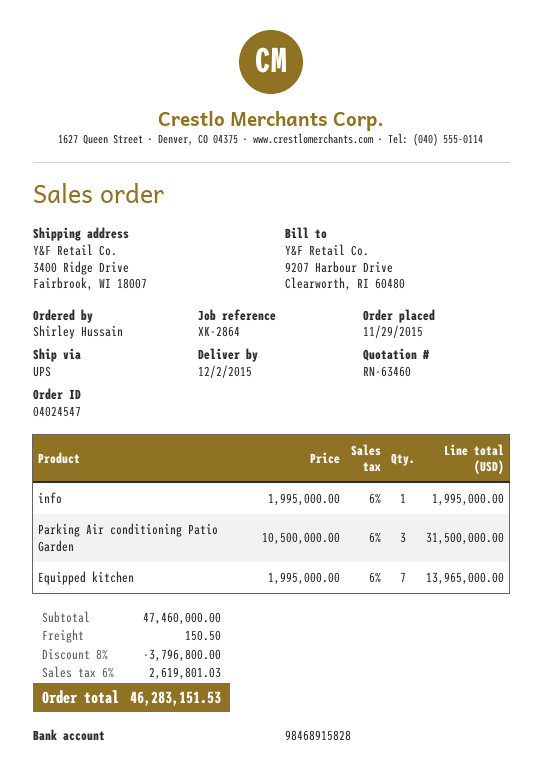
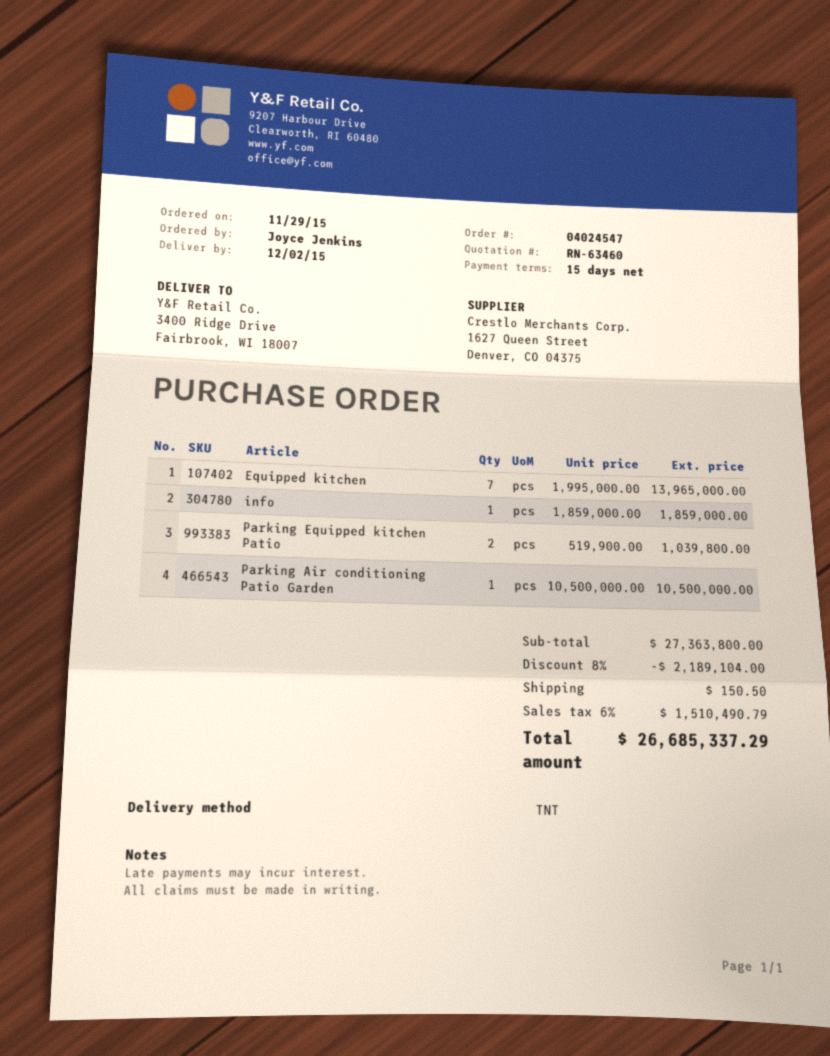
ordered by: Shirley Hussain -> Joyce Jenkins
shipping method: UPS -> TNT
info: 1 x 1995000.00 = 1995000.00 -> 1 x 1859000.00 = 1859000.00
Parking Air conditioning Patio Garden: 3 x 10500000.00 = 31500000.00 -> 1 x 10500000.00 = 10500000.00
Parking Equipped kitchen Patio: none -> 2 x 519900.00 = 1039800.00
subtotal: 47460000.00 -> 27363800.00
discount: 8% = 3796800.00 -> 8% = 2189104.00
tax: 6% = 2619801.03 -> 6% = 1510490.79
total: 46283151.53 -> 26685337.29

